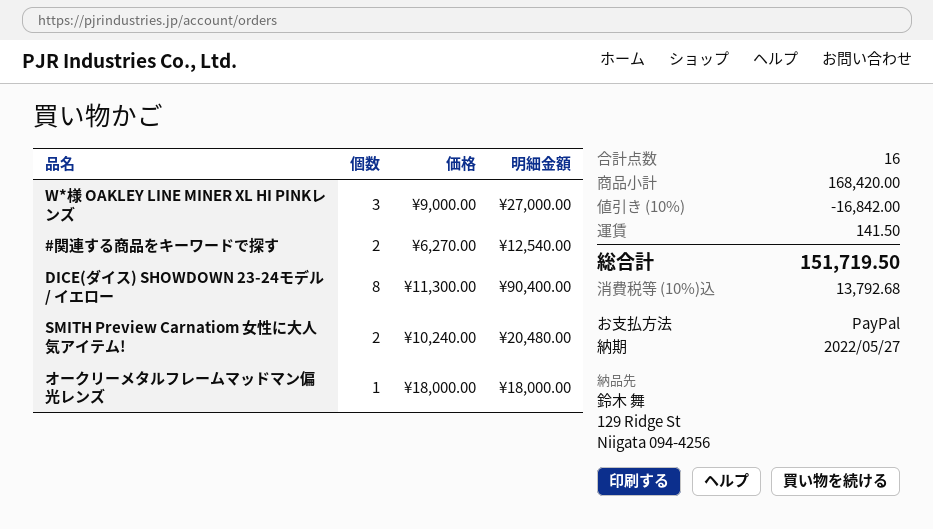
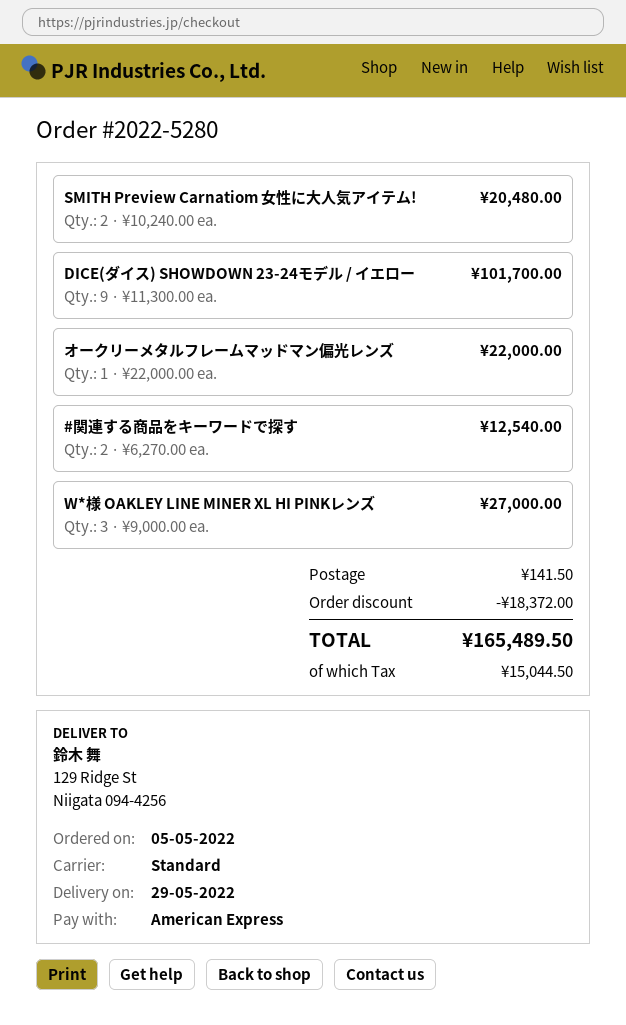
delivery date: 2022-05-27 -> 2022-05-29
payment method: PayPal -> American Express
DICE(ダイス) SHOWDOWN 23-24モデル / イエロー: 8 x 11300.00 = 90400.00 -> 9 x 11300.00 = 101700.00
オークリーメタルフレームマッドマン偏光レンズ: 1 x 18000.00 = 18000.00 -> 1 x 22000.00 = 22000.00
discount: 16842.00 -> 18372.00
tax: 13792.68 -> 15044.50
total: 151719.50 -> 165489.50

